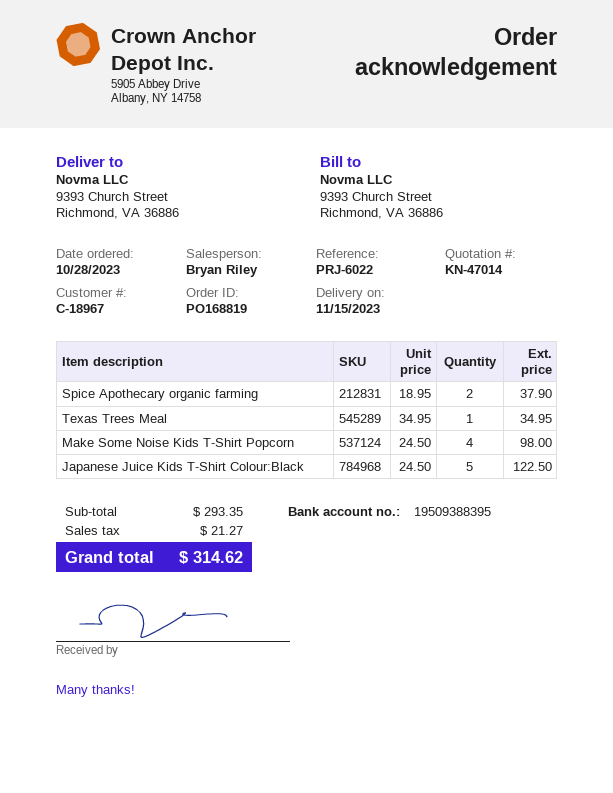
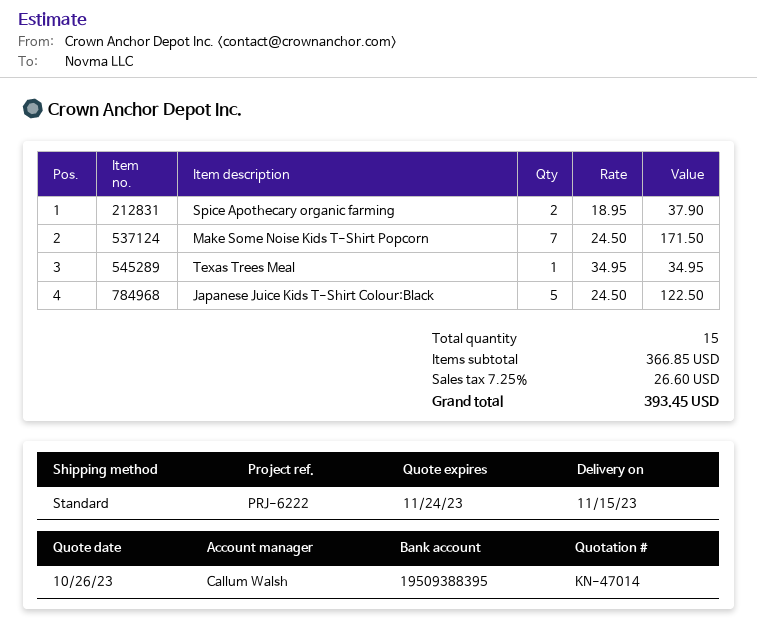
reference: PRJ-6022 -> PRJ-6222
sales rep: Bryan Riley -> Callum Walsh
Make Some Noise Kids T-Shirt Popcorn: 4 x 24.50 = 98.00 -> 7 x 24.50 = 171.50
subtotal: 293.35 -> 366.85
tax: 21.27 -> 26.60
total: 314.62 -> 393.45

